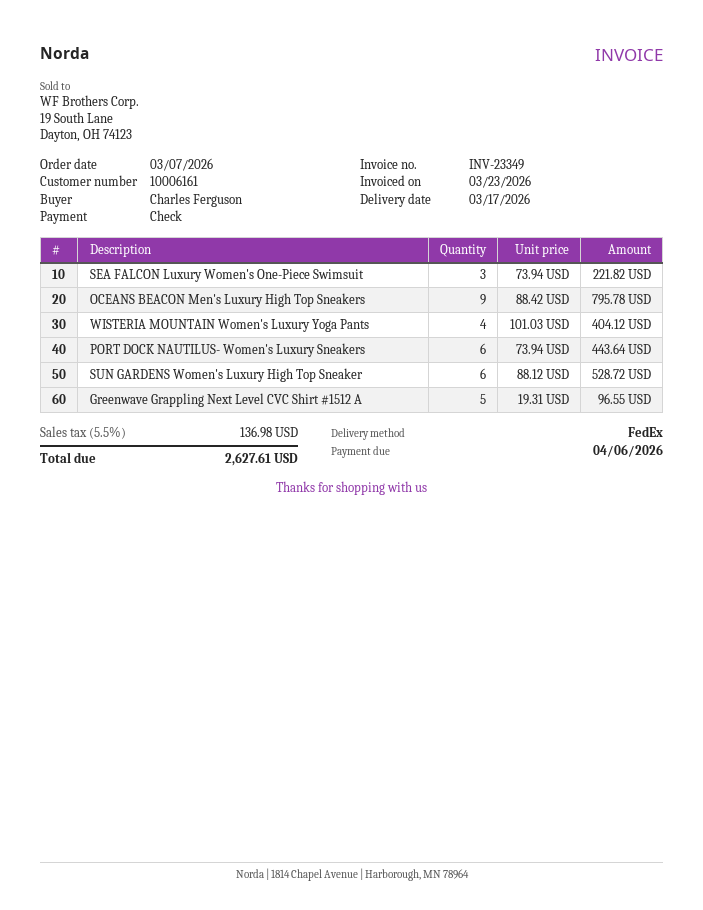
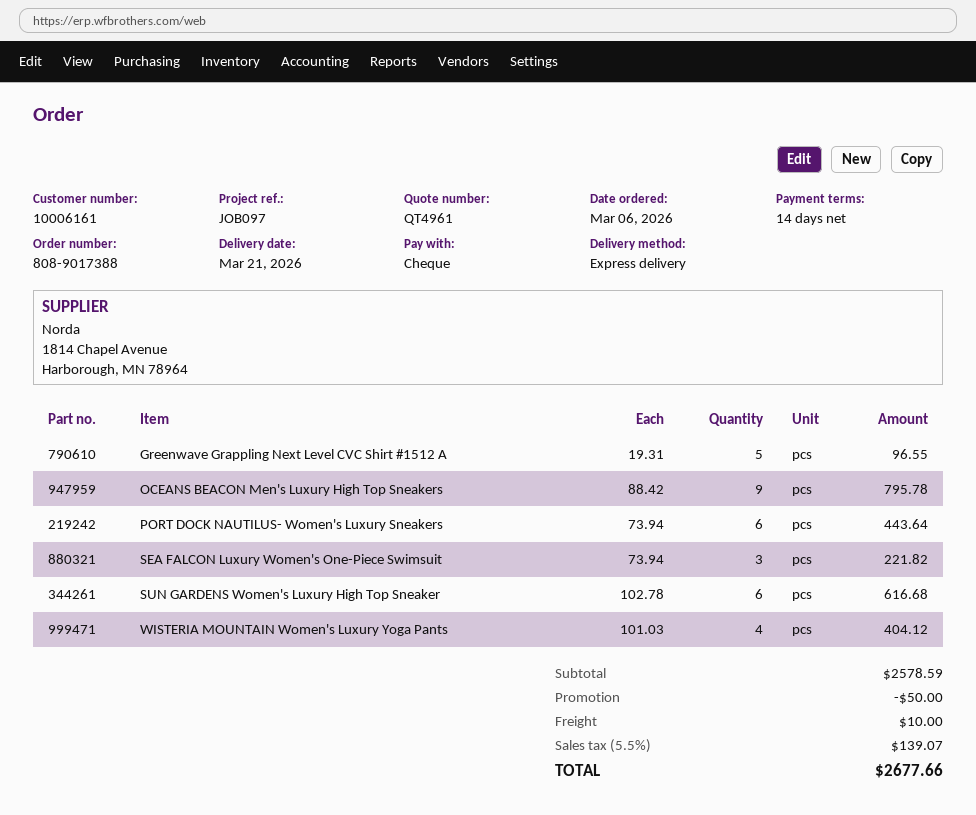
order date: 2026-03-07 -> 2026-03-06
delivery date: 2026-03-17 -> 2026-03-21
shipping method: FedEx -> express
SUN GARDENS Women's Luxury High Top Sneaker: 6 x 88.12 = 528.72 -> 6 x 102.78 = 616.68
discount: none -> 50.00
shipping: none -> 10.00
tax: 5.5% = 136.98 -> 5.5% = 139.07
total: 2627.61 -> 2677.66

